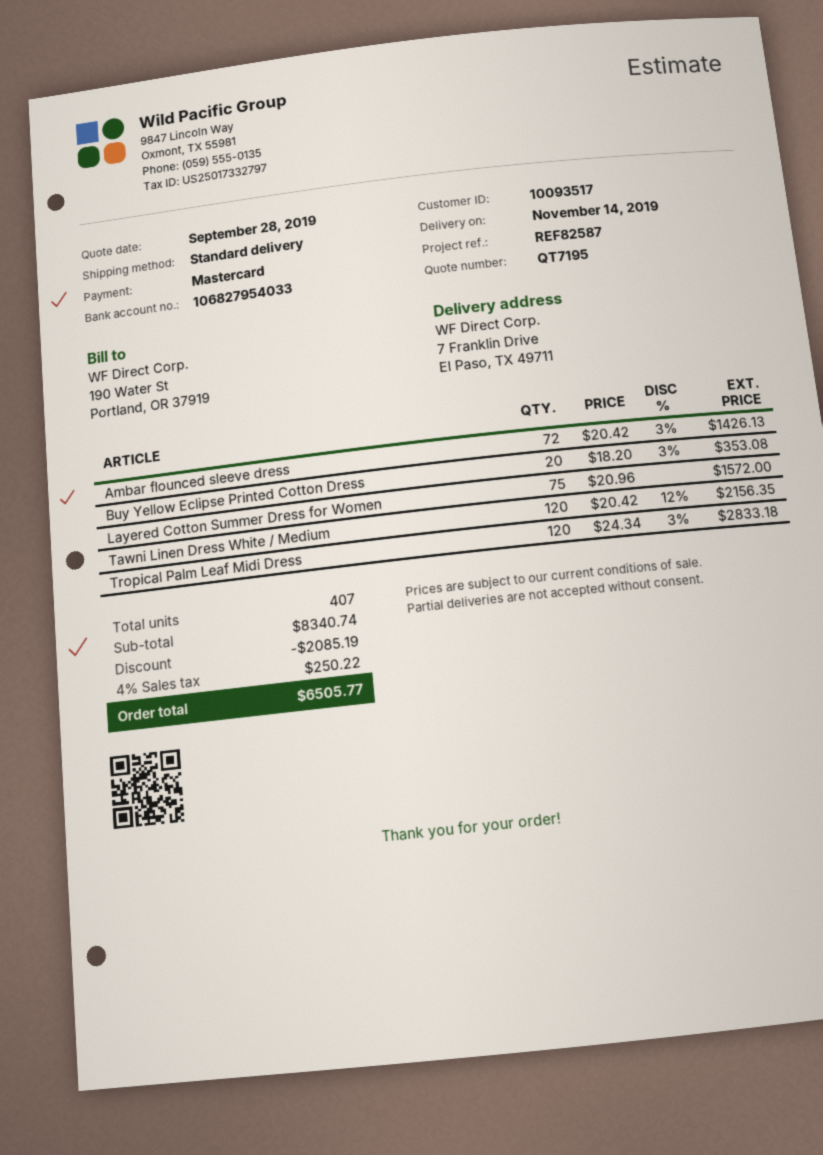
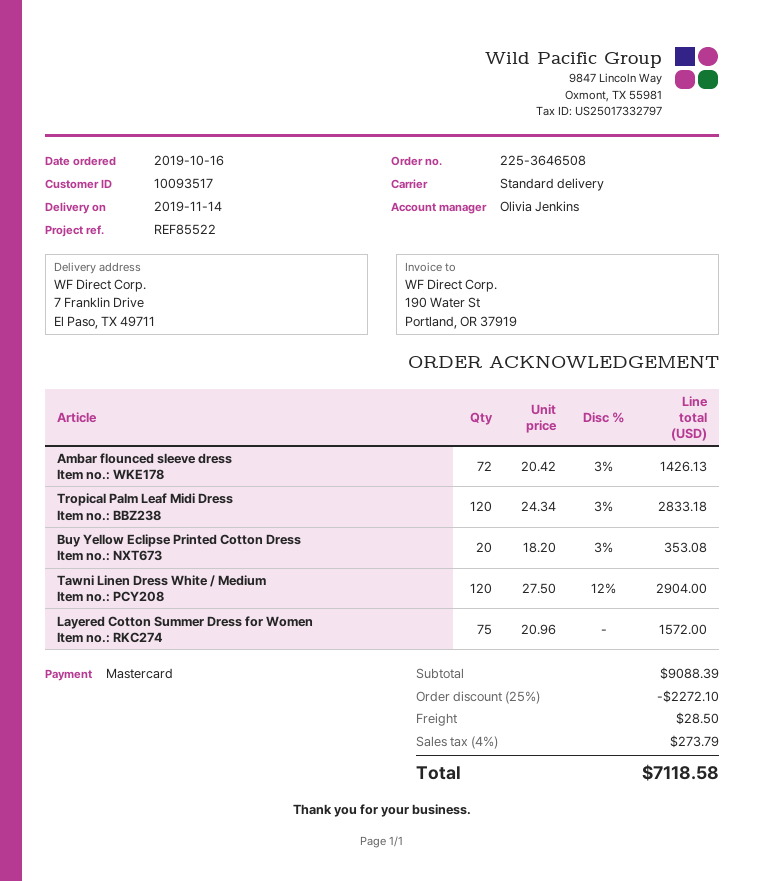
reference: REF82587 -> REF85522
Tawni Linen Dress White / Medium: 120 x 20.42 - 12% = 2156.35 -> 120 x 27.50 - 12% = 2904.00
subtotal: 8340.74 -> 9088.39
discount: 2085.19 -> 2272.10
shipping: none -> 28.50
tax: 4% = 250.22 -> 4% = 273.79
total: 6505.77 -> 7118.58

